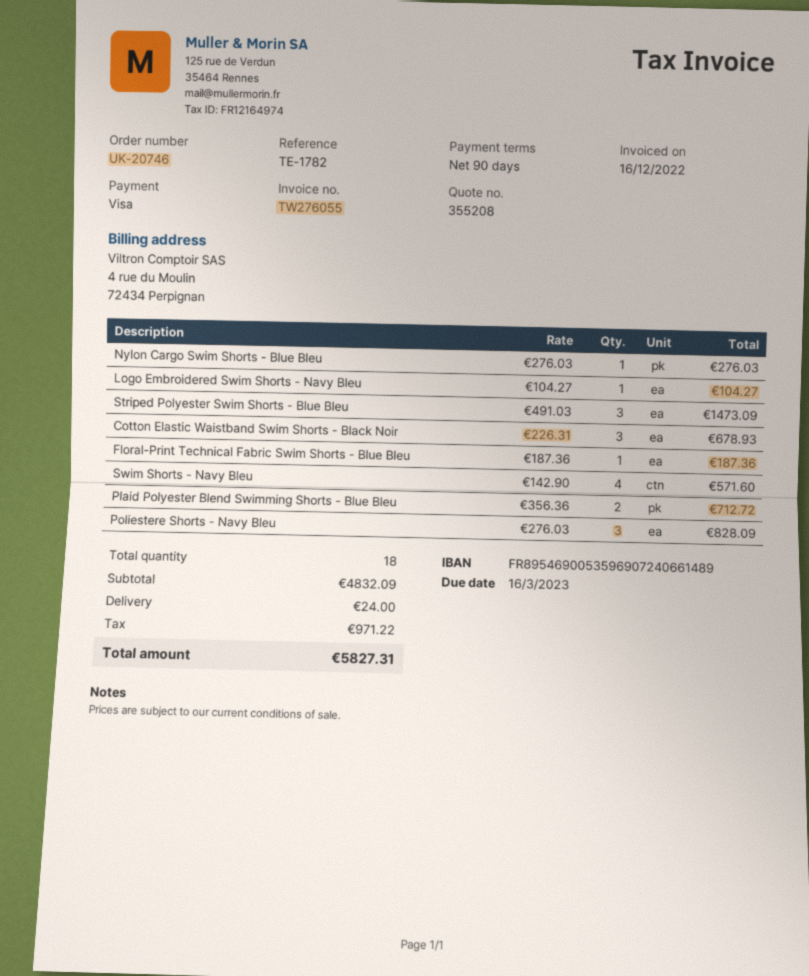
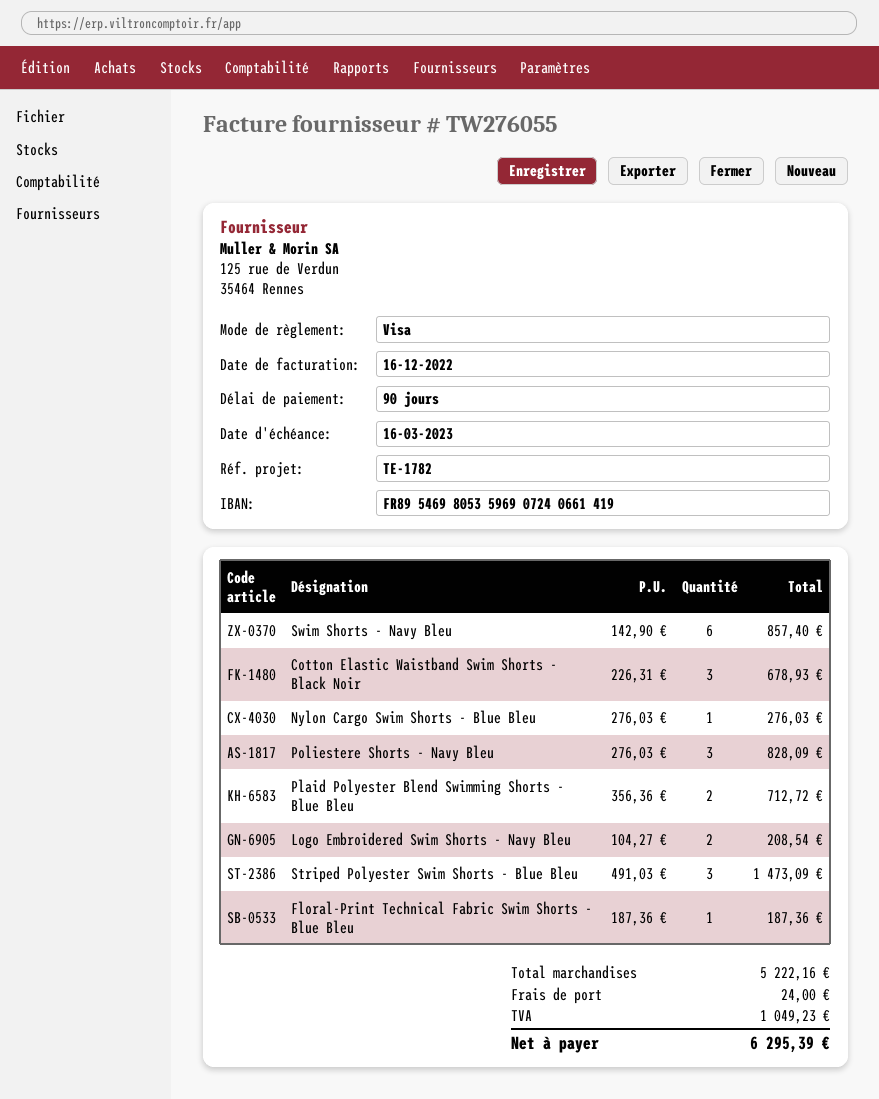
bank account: FR8954690053596907240661489 -> FR8954698053596907240661419
Logo Embroidered Swim Shorts - Navy Bleu: 1 x 104.27 = 104.27 -> 2 x 104.27 = 208.54
Swim Shorts - Navy Bleu: 4 x 142.90 = 571.60 -> 6 x 142.90 = 857.40
subtotal: 4832.09 -> 5222.16
tax: 971.22 -> 1049.23
total: 5827.31 -> 6295.39

